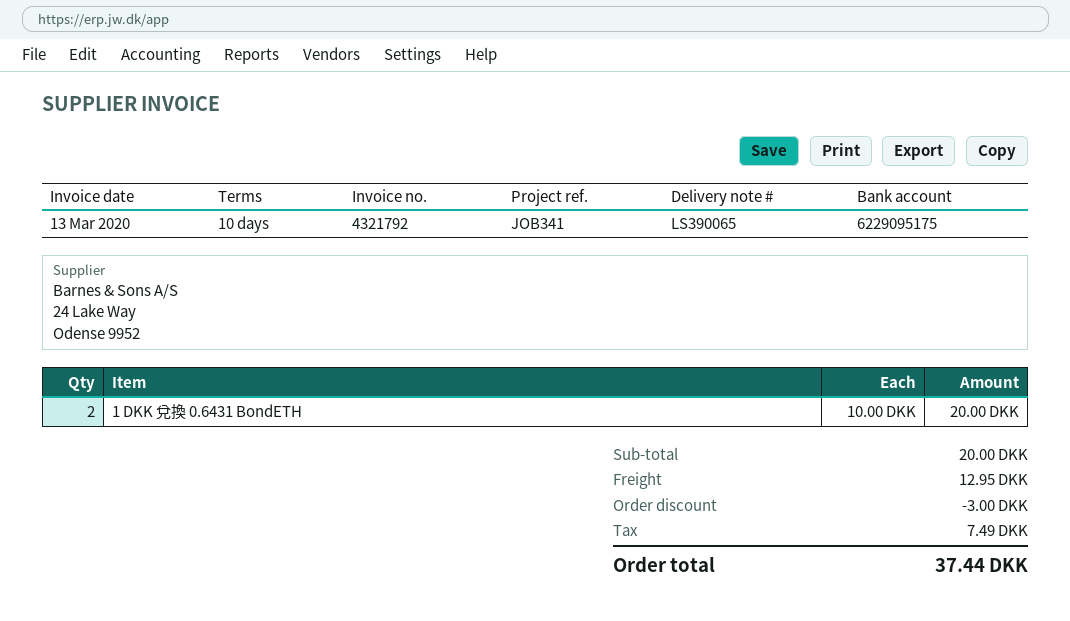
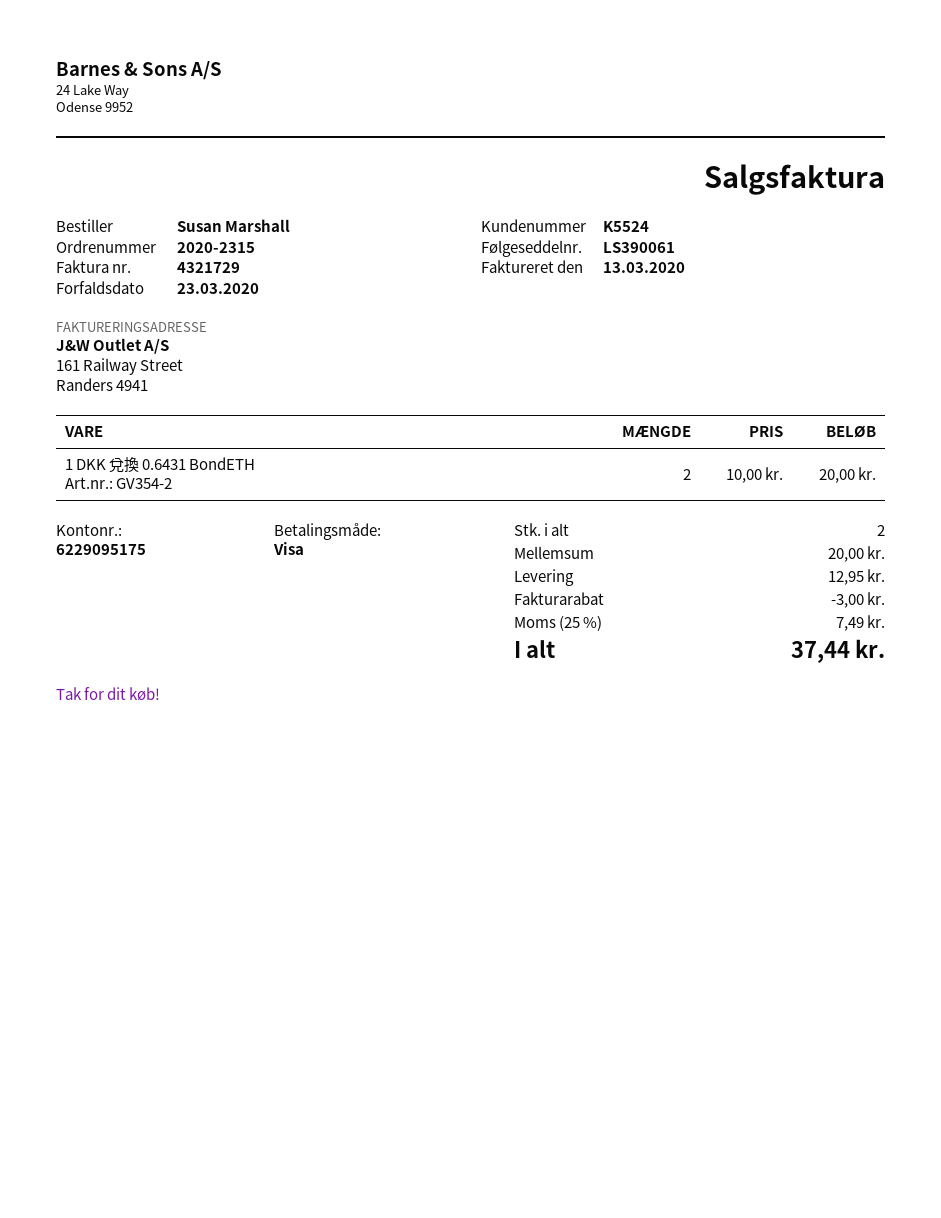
delivery note number: LS390065 -> LS390061
invoice number: 4321792 -> 4321729

